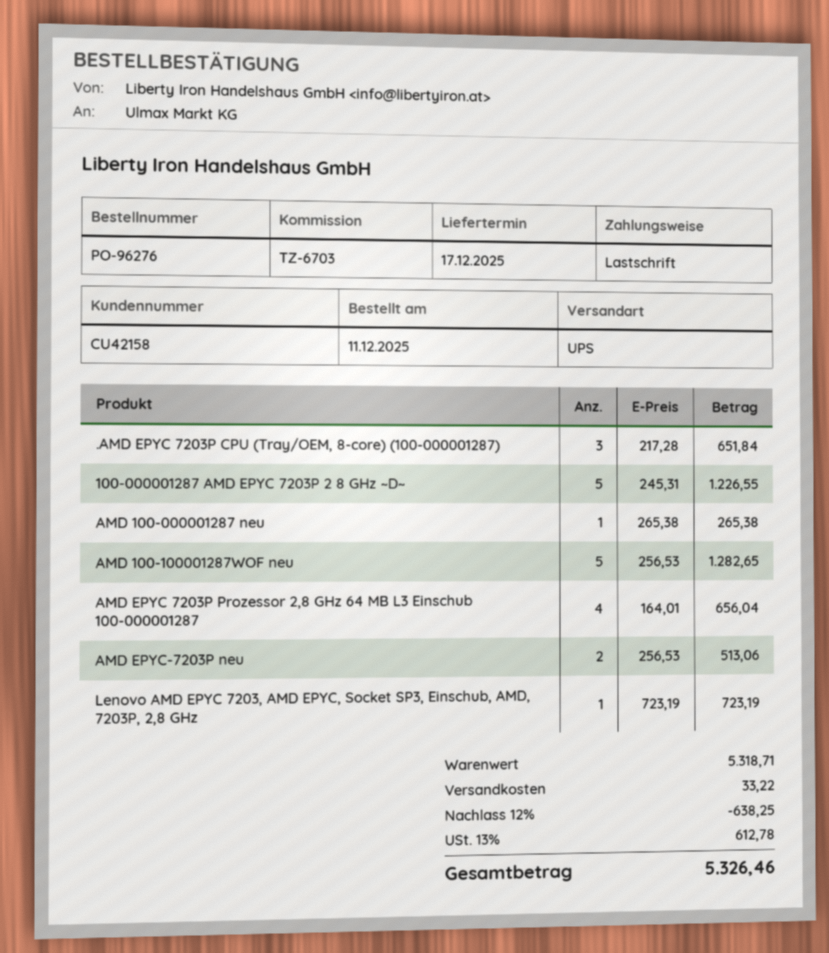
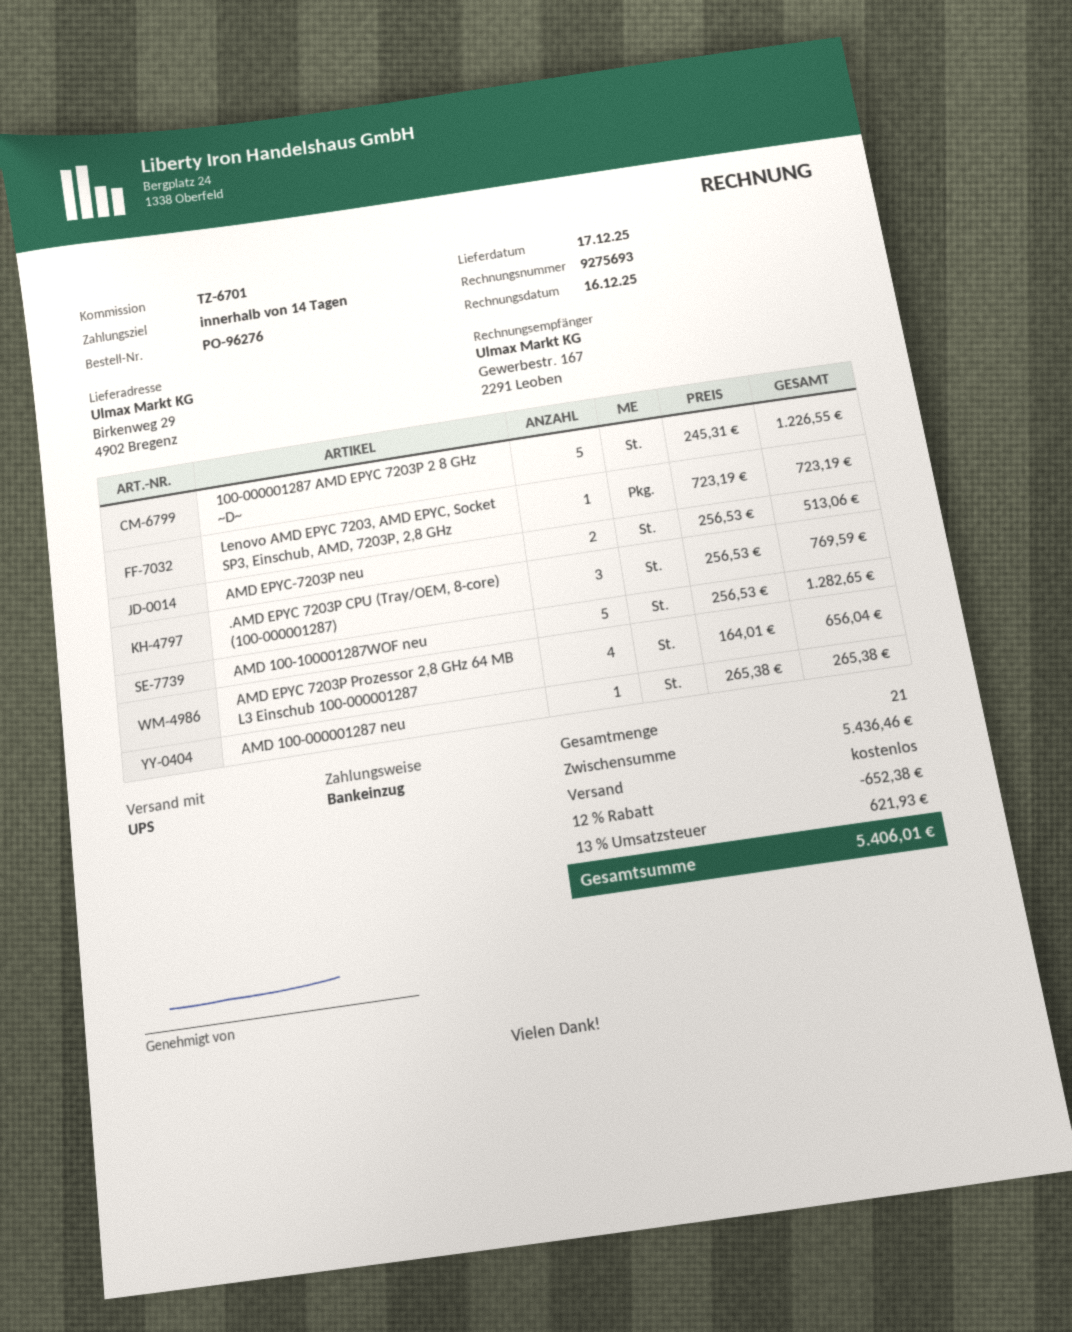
reference: TZ-6703 -> TZ-6701
.AMD EPYC 7203P CPU (Tray/OEM, 8-core) (100-000001287): 3 x 217.28 = 651.84 -> 3 x 256.53 = 769.59
subtotal: 5318.71 -> 5436.46
discount: 12% = 638.25 -> 12% = 652.38
shipping: 33.22 -> 0.00
tax: 13% = 612.78 -> 13% = 621.93
total: 5326.46 -> 5406.01

